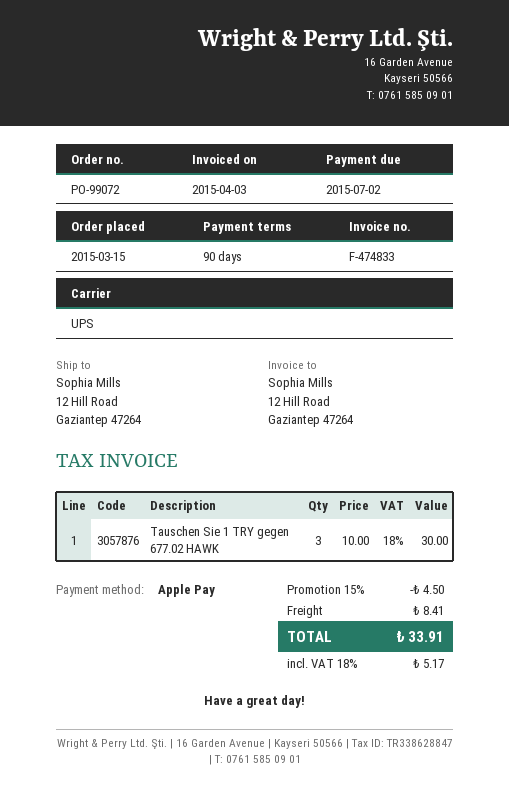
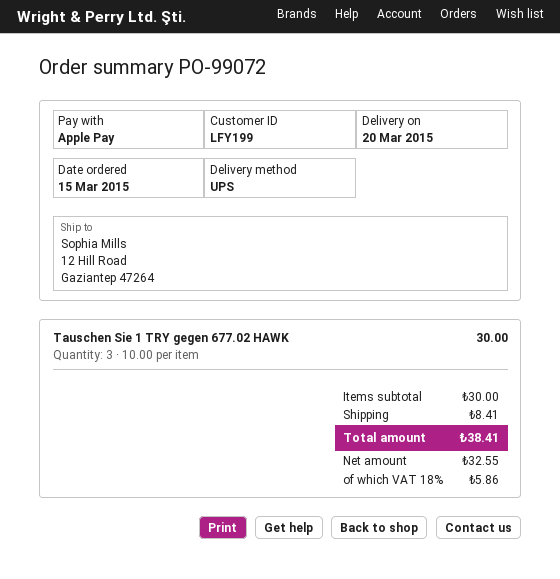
discount: 15% = 4.50 -> none
tax: 18% = 5.17 -> 18% = 5.86
total: 33.91 -> 38.41

